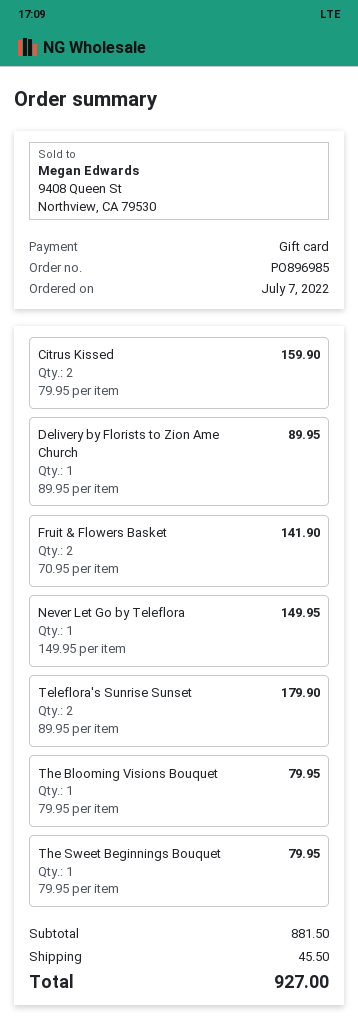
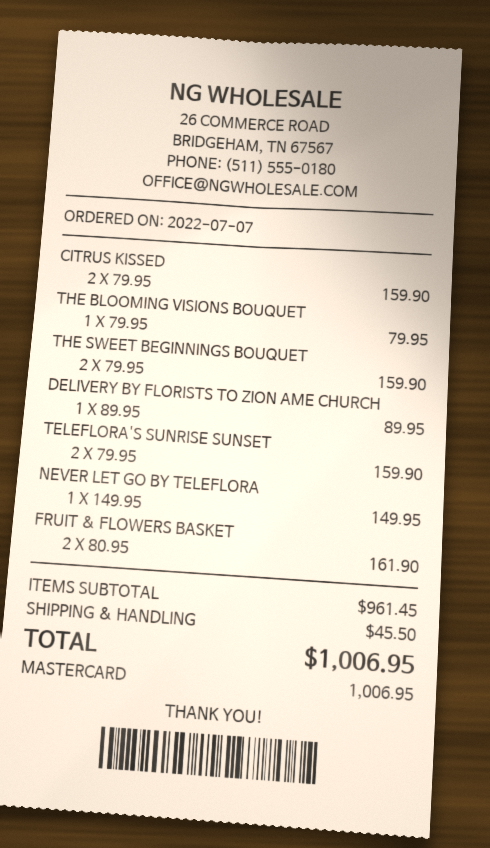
payment method: gift card -> Mastercard
Fruit & Flowers Basket: 2 x 70.95 = 141.90 -> 2 x 80.95 = 161.90
Teleflora's Sunrise Sunset: 2 x 89.95 = 179.90 -> 2 x 79.95 = 159.90
The Sweet Beginnings Bouquet: 1 x 79.95 = 79.95 -> 2 x 79.95 = 159.90
subtotal: 881.50 -> 961.45
total: 927.00 -> 1006.95

